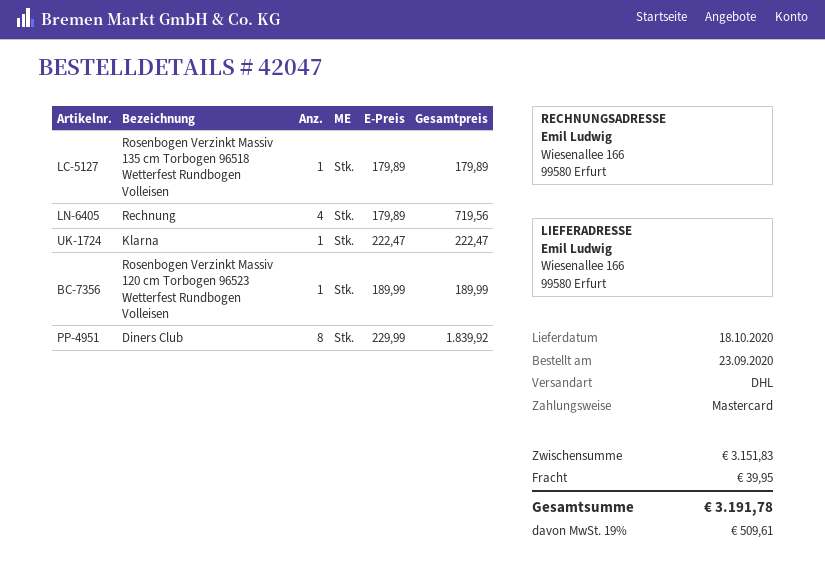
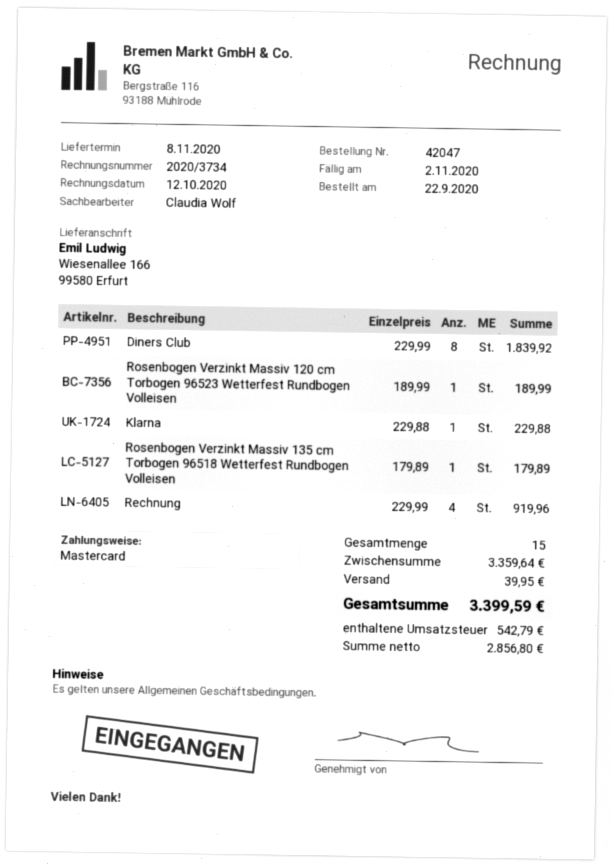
order date: 2020-09-23 -> 2020-09-22
delivery date: 2020-10-18 -> 2020-11-08
Rechnung: 4 x 179.89 = 719.56 -> 4 x 229.99 = 919.96
Klarna: 1 x 222.47 = 222.47 -> 1 x 229.88 = 229.88
subtotal: 3151.83 -> 3359.64
tax: 509.61 -> 542.79
total: 3191.78 -> 3399.59

